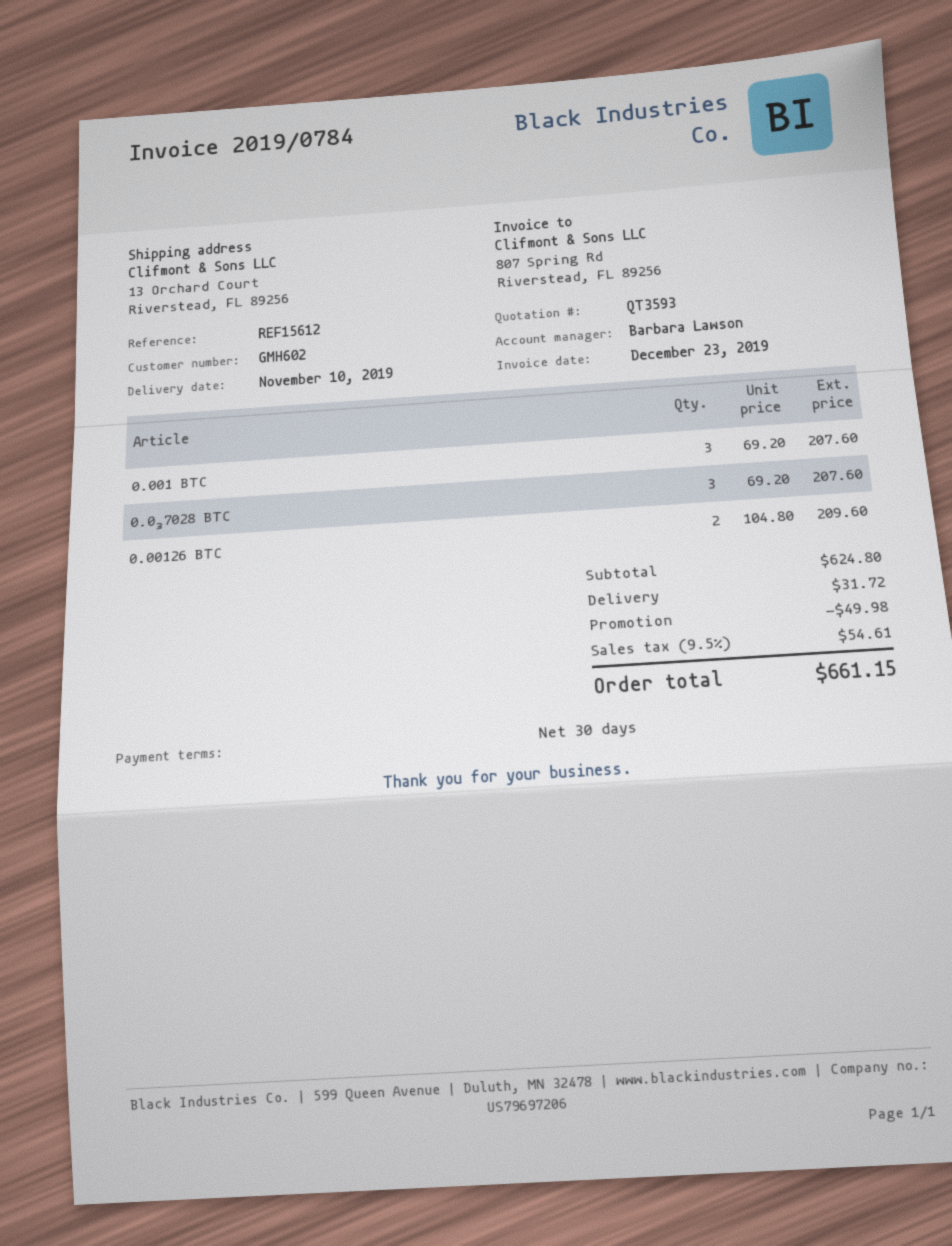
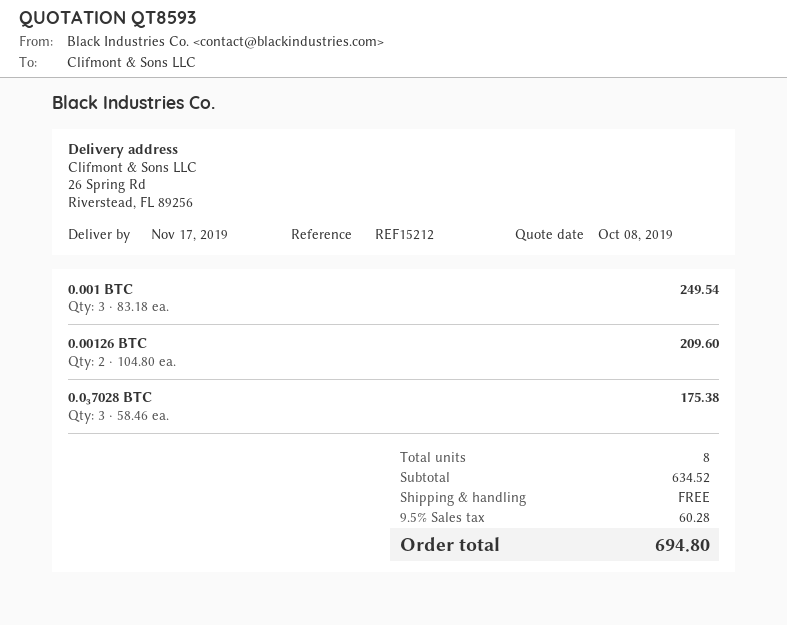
quote number: QT3593 -> QT8593
delivery date: 2019-11-10 -> 2019-11-17
reference: REF15612 -> REF15212
ship to: 13 Orchard Court, Riverstead, FL 89256 -> 26 Spring Rd, Riverstead, FL 89256
0.001 BTC: 3 x 69.20 = 207.60 -> 3 x 83.18 = 249.54
0.0₃7028 BTC: 3 x 69.20 = 207.60 -> 3 x 58.46 = 175.38
subtotal: 624.80 -> 634.52
discount: 49.98 -> none
shipping: 31.72 -> 0.00
tax: 9.5% = 54.61 -> 9.5% = 60.28
total: 661.15 -> 694.80

